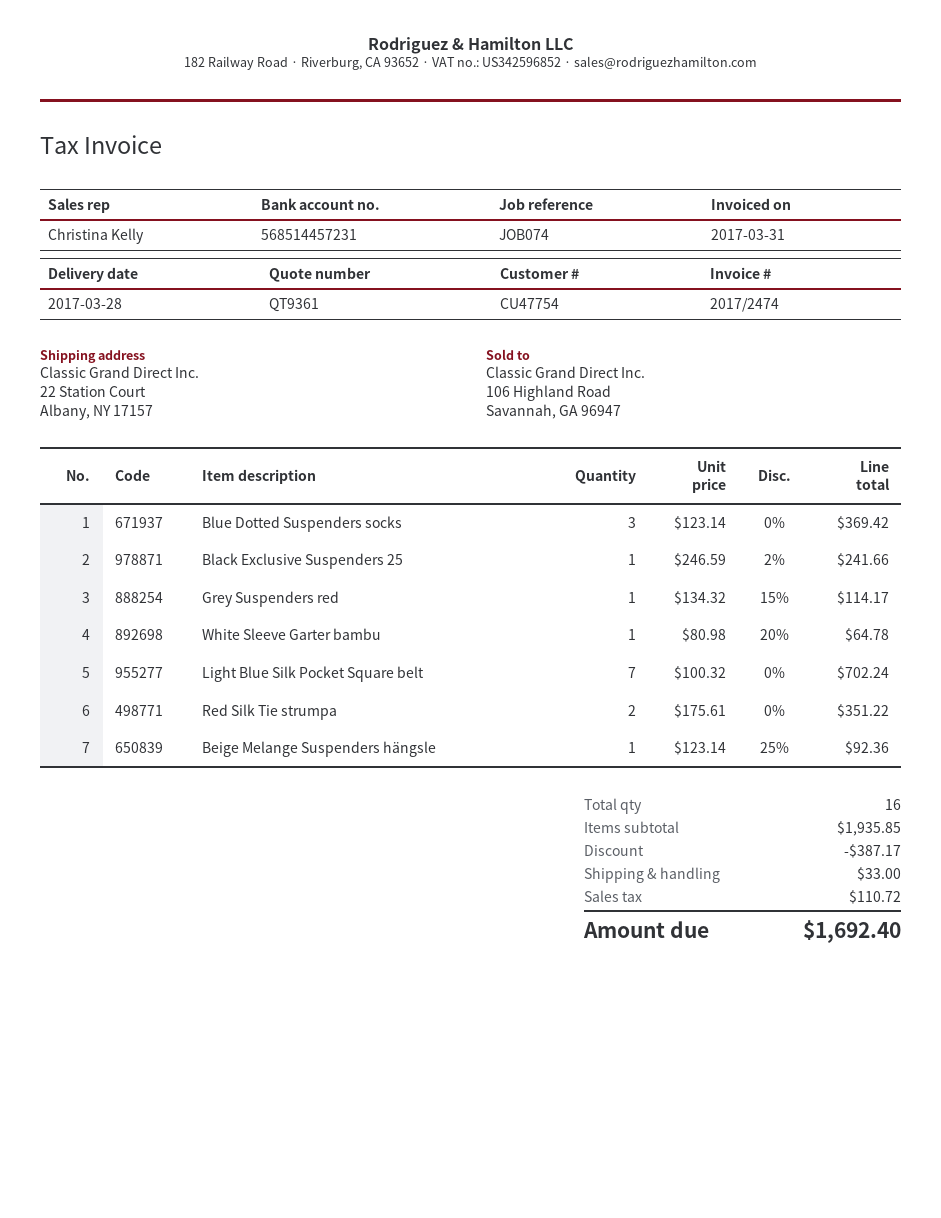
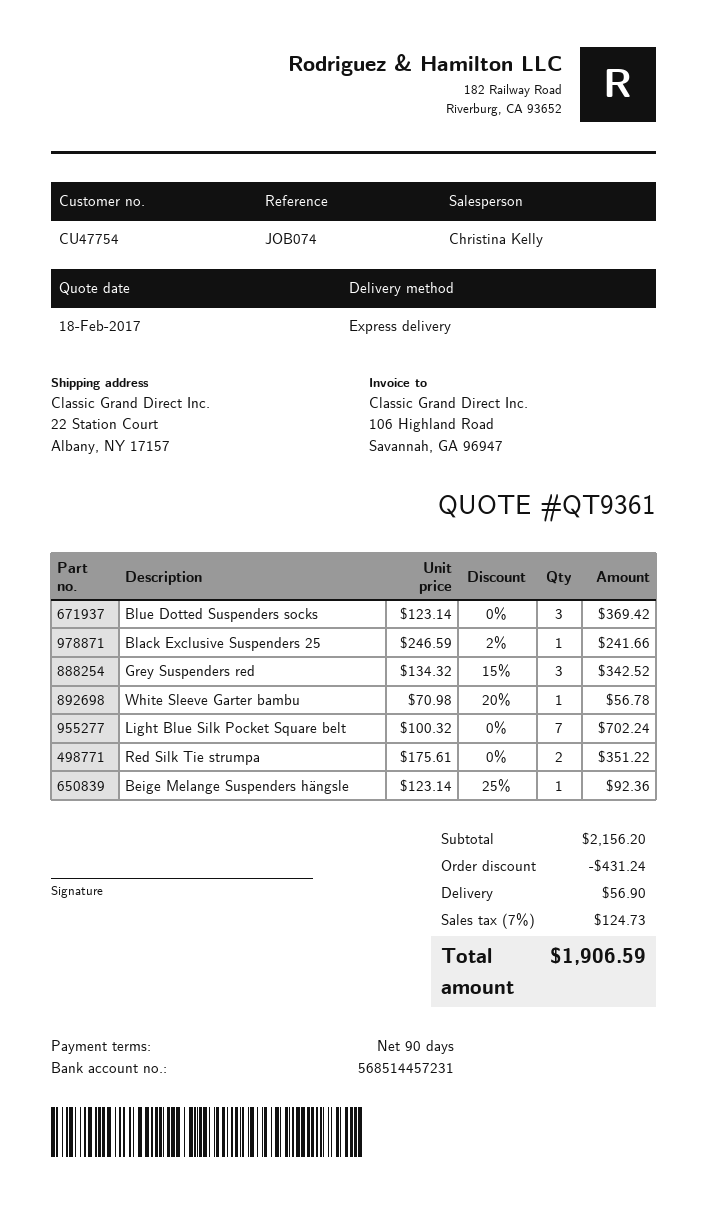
Grey Suspenders red: 1 x 134.32 - 15% = 114.17 -> 3 x 134.32 - 15% = 342.52
White Sleeve Garter bambu: 1 x 80.98 - 20% = 64.78 -> 1 x 70.98 - 20% = 56.78
subtotal: 1935.85 -> 2156.20
discount: 387.17 -> 431.24
shipping: 33.00 -> 56.90
tax: 110.72 -> 124.73
total: 1692.40 -> 1906.59

